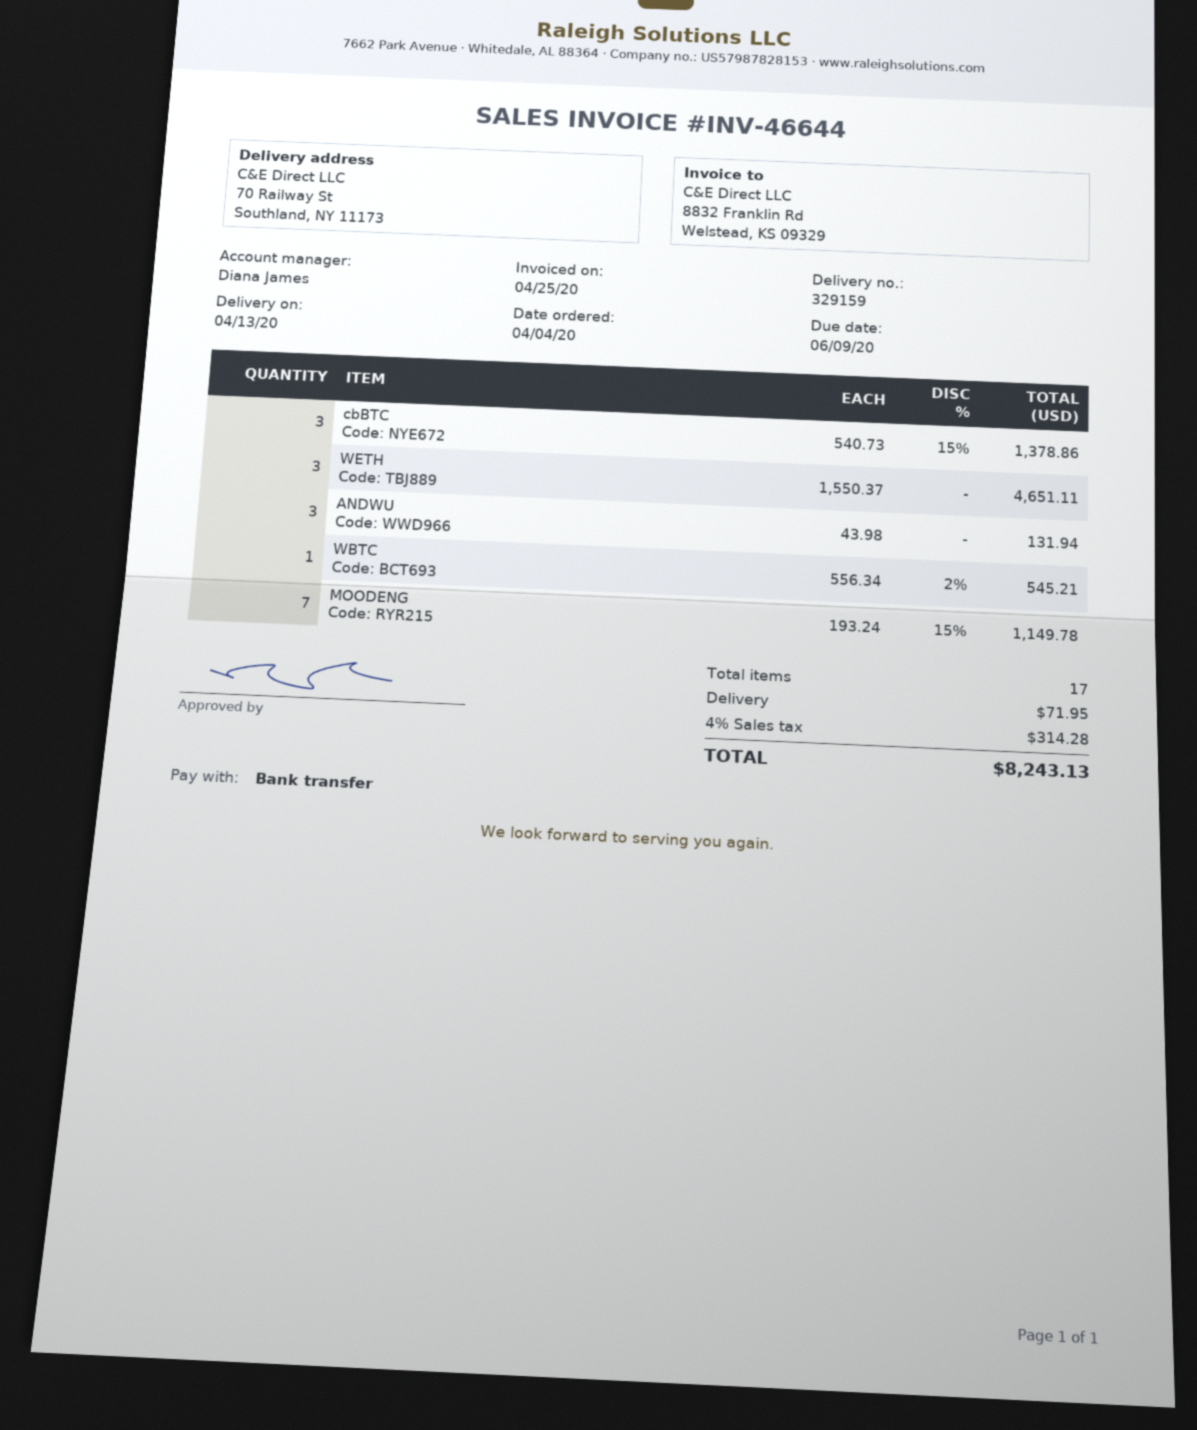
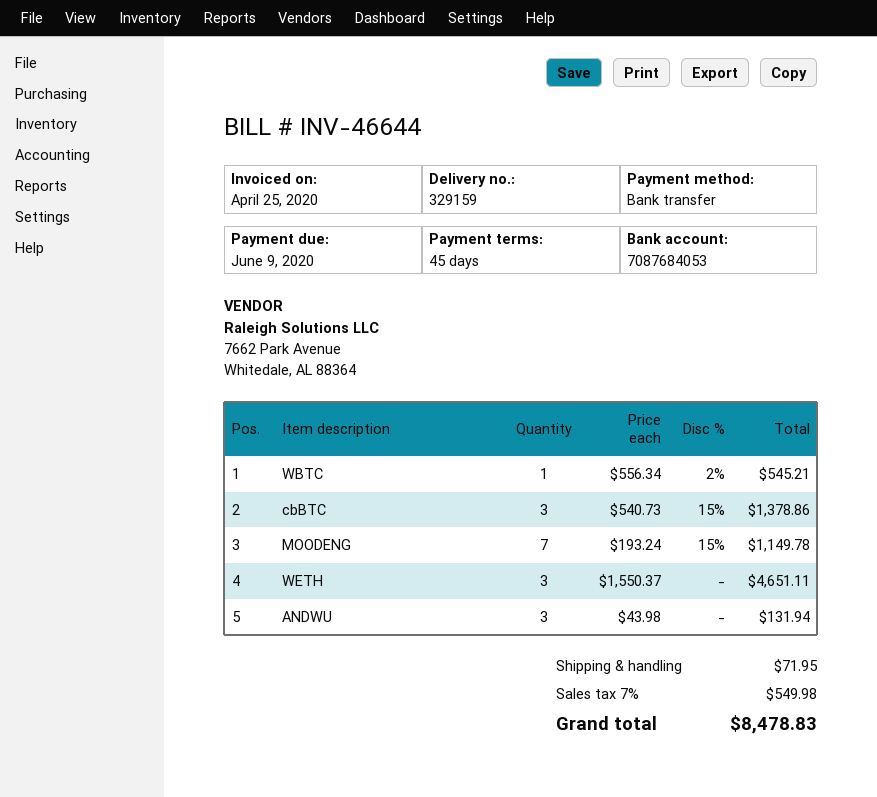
tax: 4% = 314.28 -> 7% = 549.98
total: 8243.13 -> 8478.83

